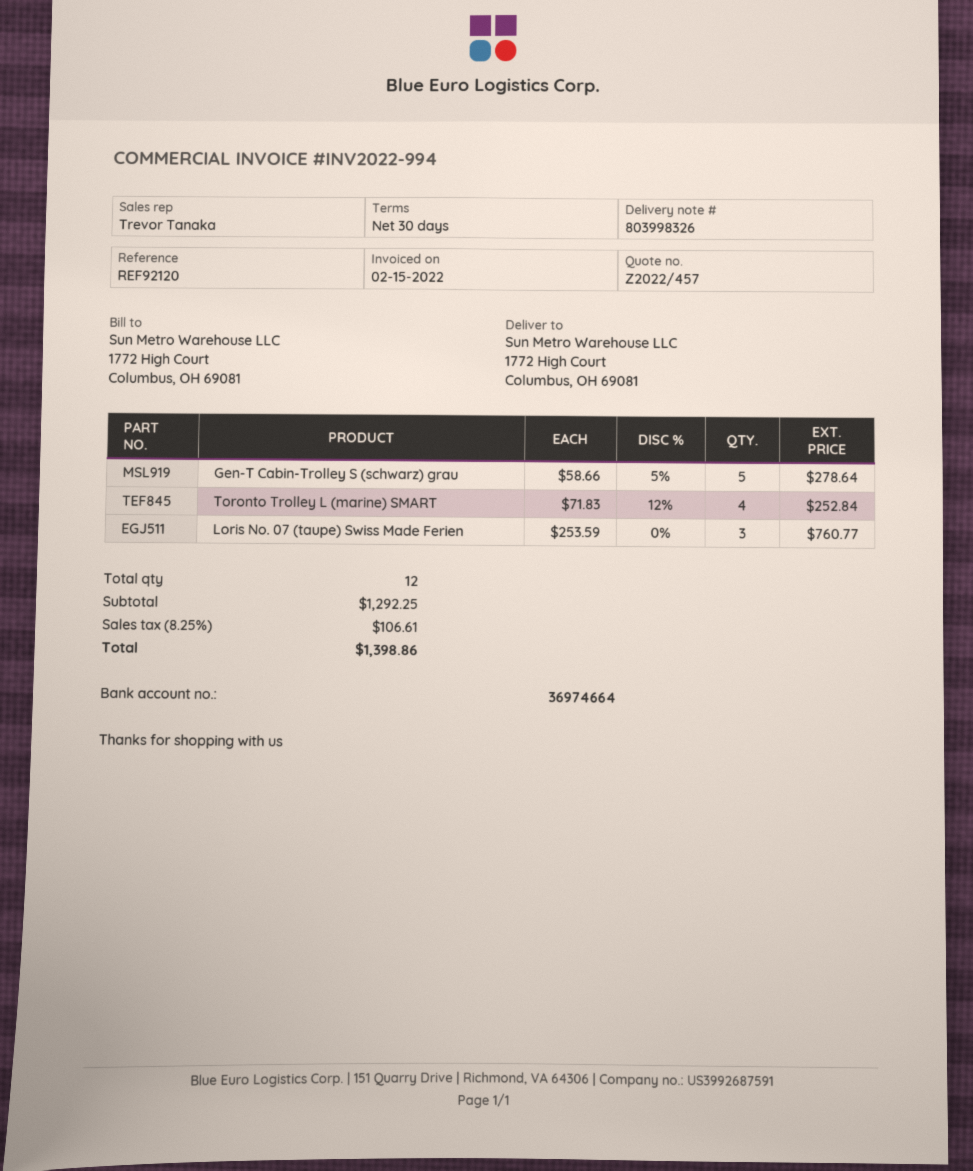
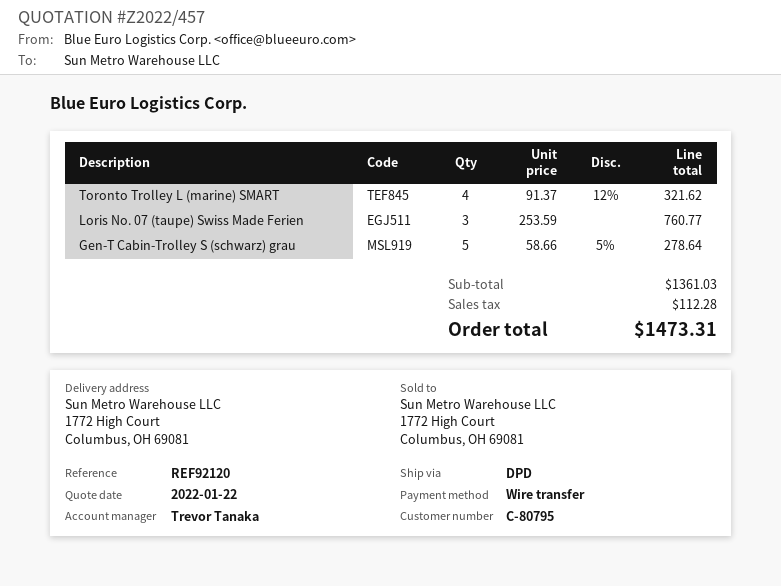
Toronto Trolley L (marine) SMART: 4 x 71.83 - 12% = 252.84 -> 4 x 91.37 - 12% = 321.62
subtotal: 1292.25 -> 1361.03
tax: 106.61 -> 112.28
total: 1398.86 -> 1473.31

